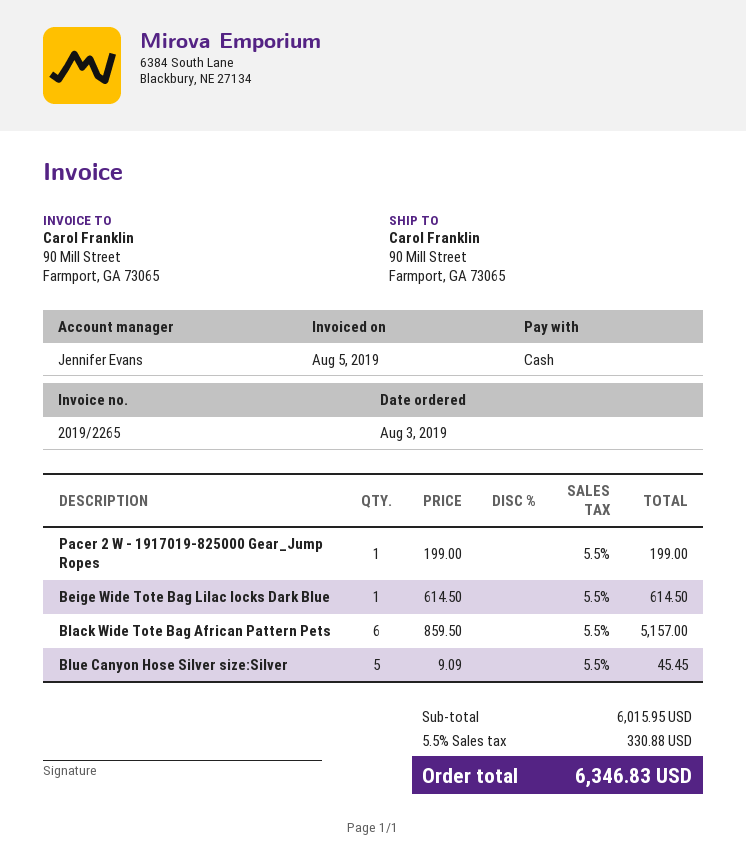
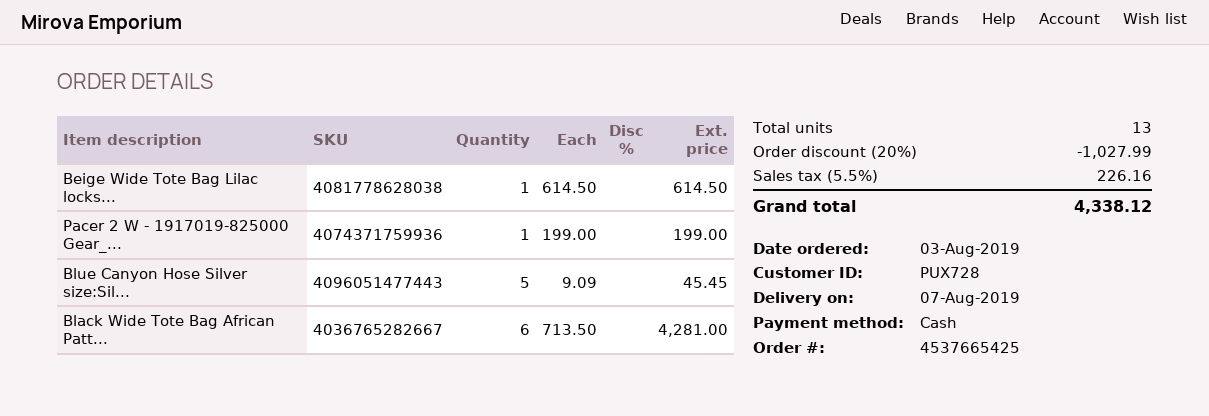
Black Wide Tote Bag African Pattern Pets: 6 x 859.50 = 5157.00 -> 6 x 713.50 = 4281.00
discount: none -> 20% = 1027.99
tax: 5.5% = 330.88 -> 5.5% = 226.16
total: 6346.83 -> 4338.12

